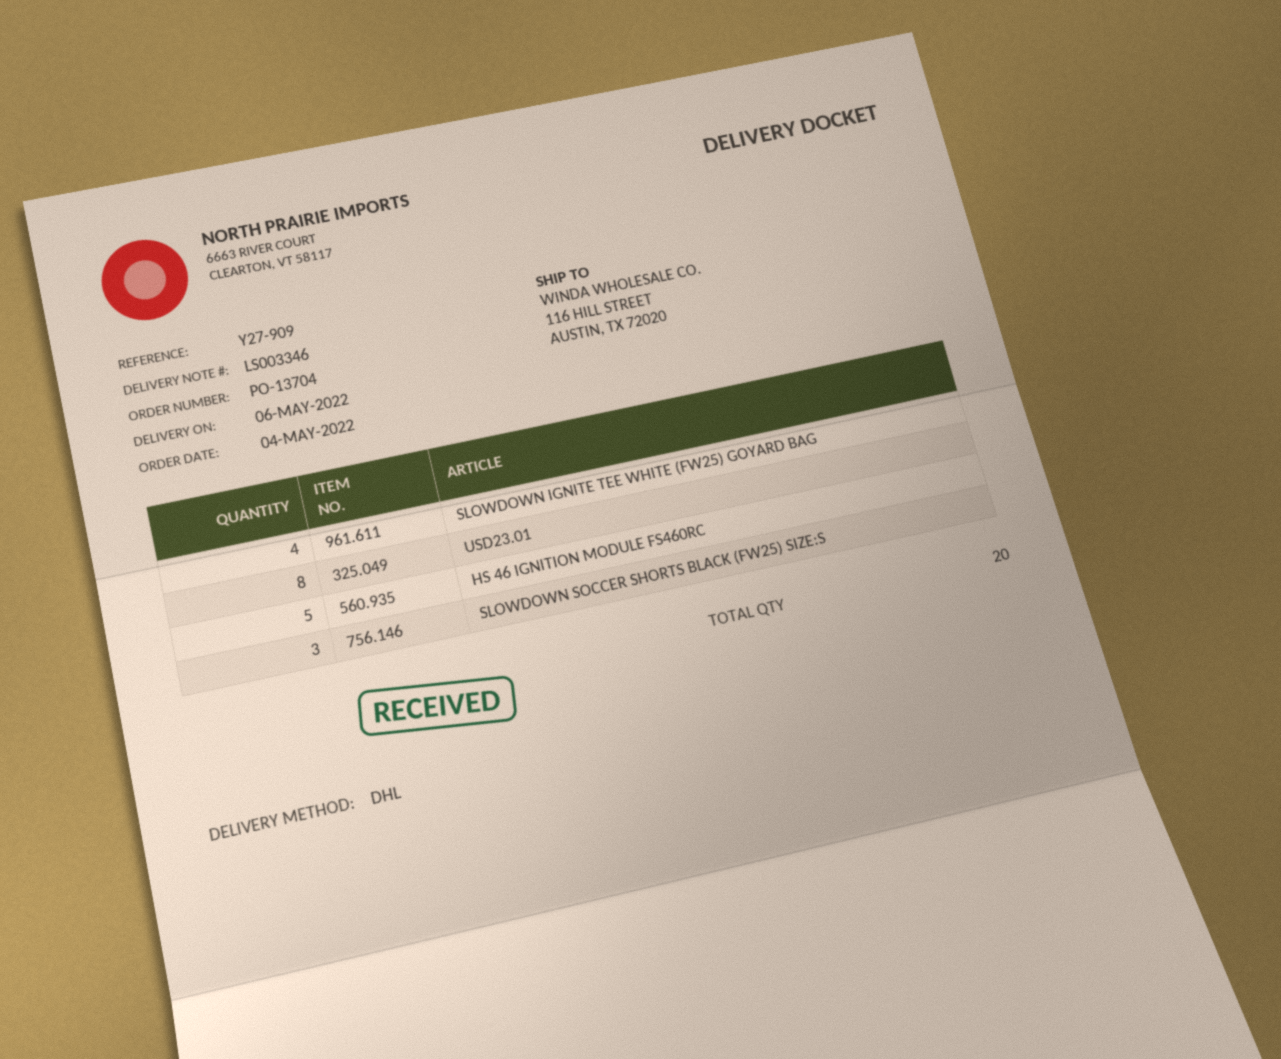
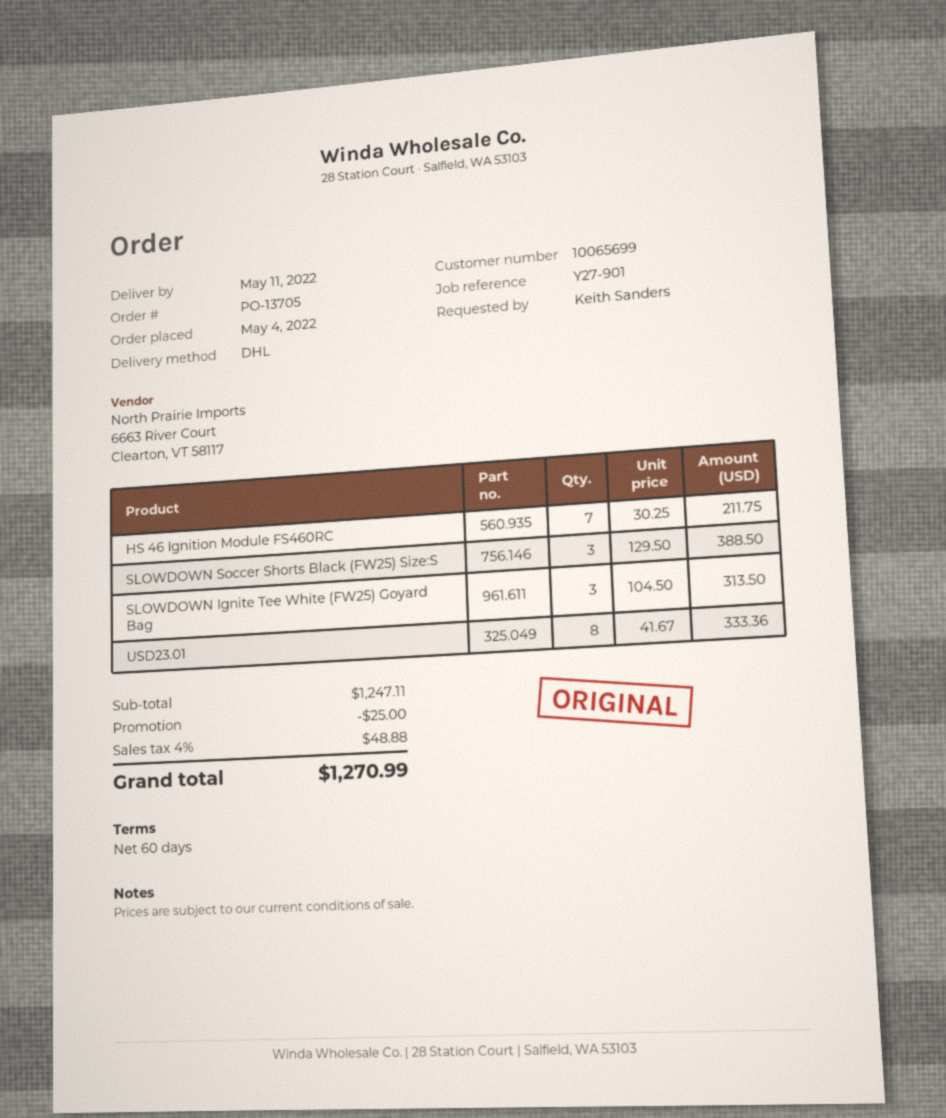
order number: PO-13704 -> PO-13705
delivery date: 2022-05-06 -> 2022-05-11
reference: Y27-909 -> Y27-901
SLOWDOWN IGNITE TEE WHITE (FW25) GOYARD BAG: 4 -> 3
HS 46 IGNITION MODULE FS460RC: 5 -> 7

